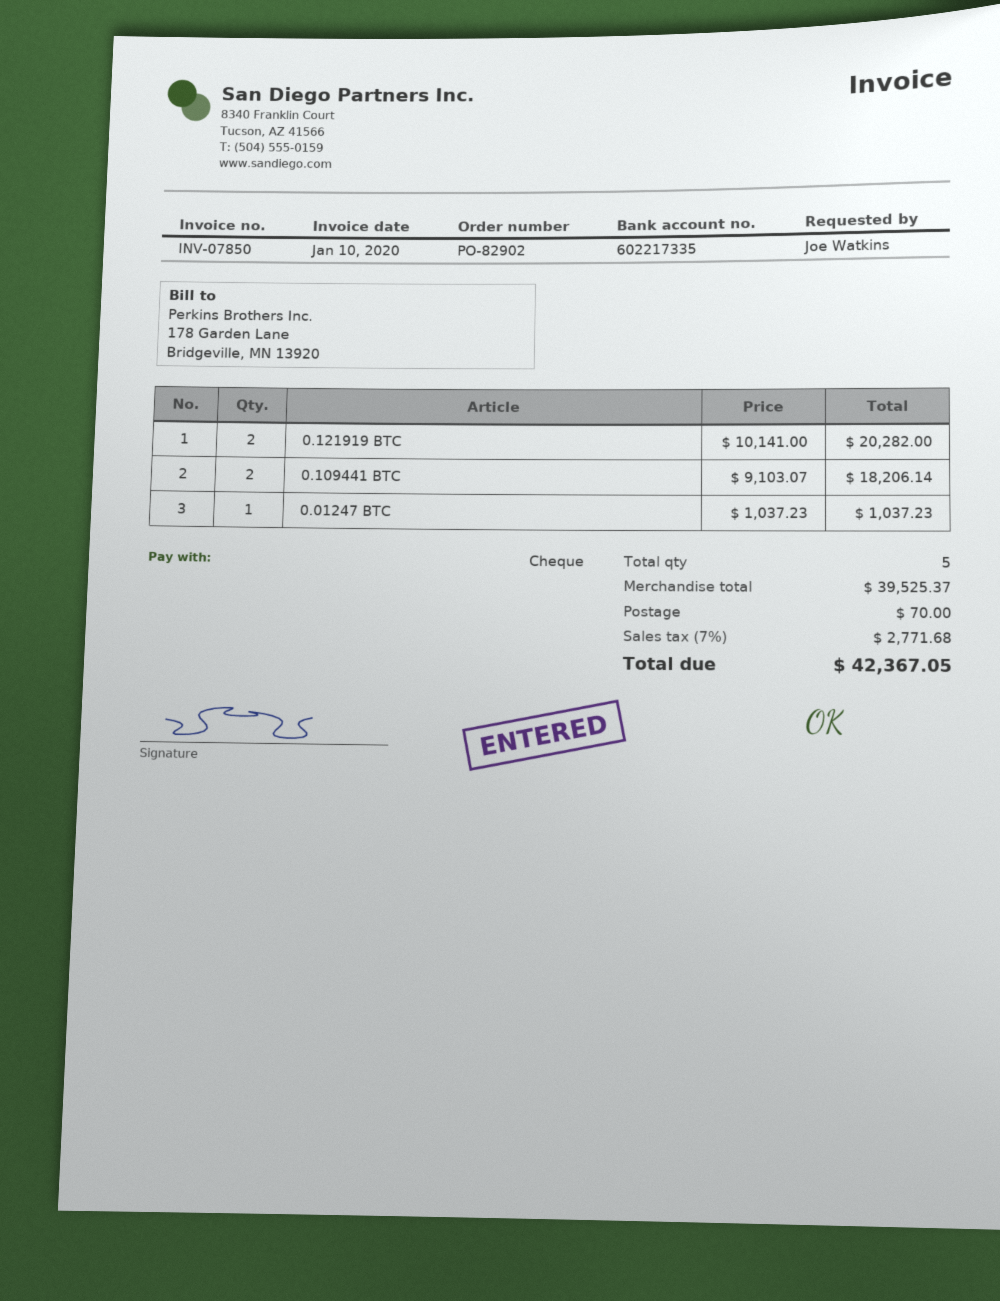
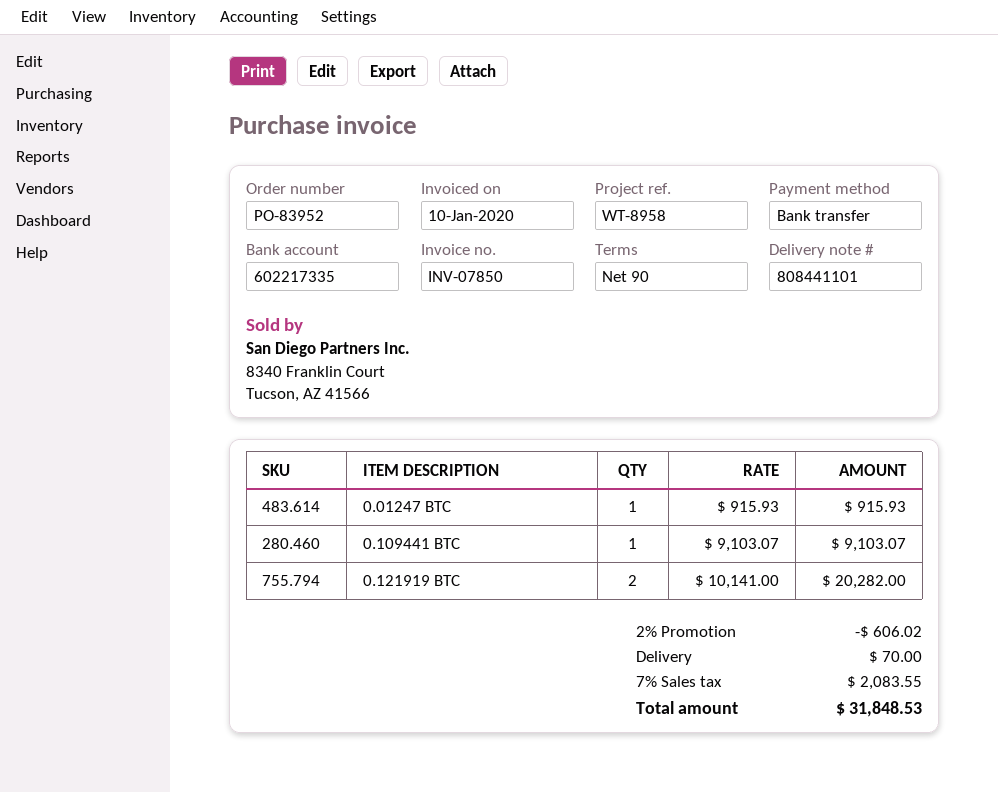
order number: PO-82902 -> PO-83952
payment method: cheque -> bank transfer
0.109441 BTC: 2 x 9103.07 = 18206.14 -> 1 x 9103.07 = 9103.07
0.01247 BTC: 1 x 1037.23 = 1037.23 -> 1 x 915.93 = 915.93
discount: none -> 2% = 606.02
tax: 7% = 2771.68 -> 7% = 2083.55
total: 42367.05 -> 31848.53

